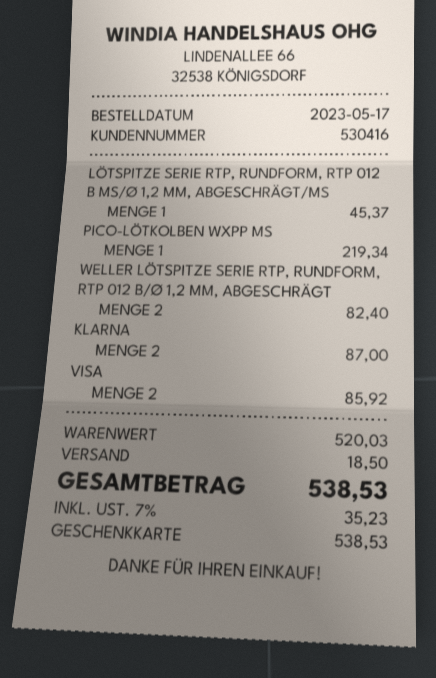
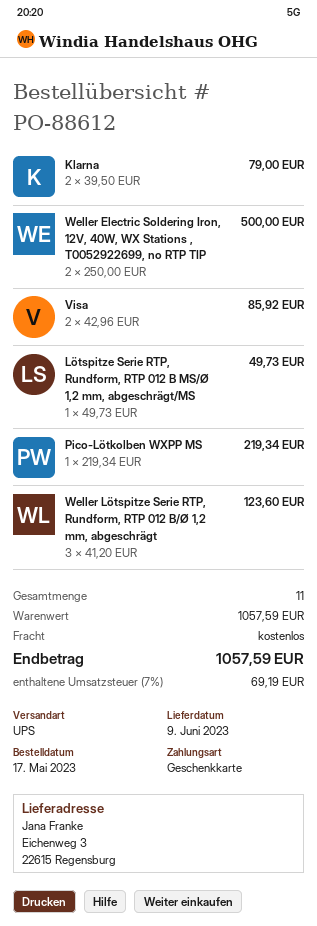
LÖTSPITZE SERIE RTP, RUNDFORM, RTP 012 B MS/Ø 1,2 MM, ABGESCHRÄGT/MS: 1 for 45.37 -> 1 for 49.73
WELLER LÖTSPITZE SERIE RTP, RUNDFORM, RTP 012 B/Ø 1,2 MM, ABGESCHRÄGT: 2 for 82.40 -> 3 for 123.60
KLARNA: 2 for 87.00 -> 2 for 79.00
Weller Electric Soldering Iron, 12V, 40W, WX Stations , T0052922699, no RTP TIP: none -> 2 for 500.00
subtotal: 520.03 -> 1057.59
shipping: 18.50 -> 0.00
tax: 7% = 35.23 -> 7% = 69.19
total: 538.53 -> 1057.59

